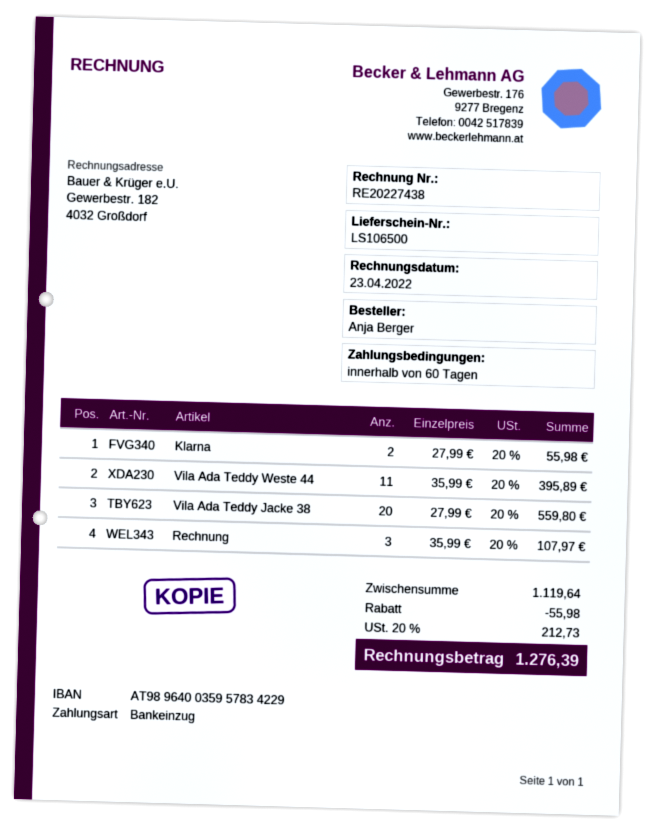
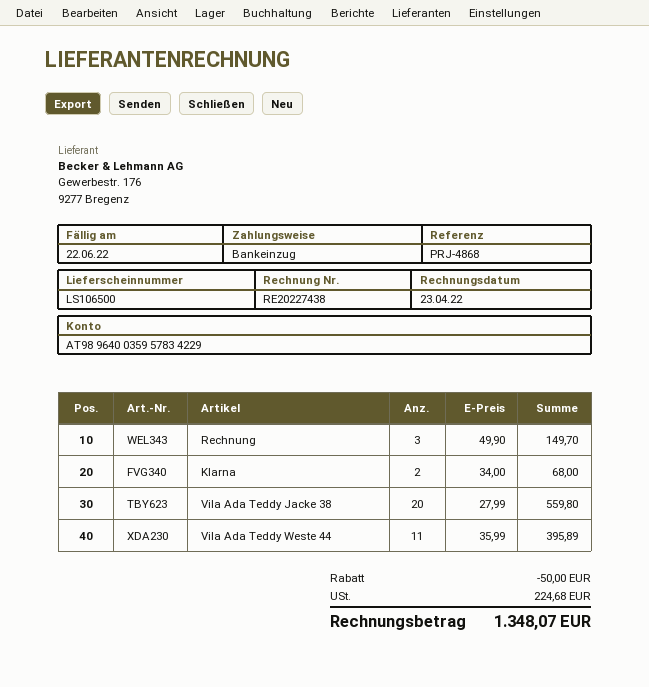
Klarna: 2 x 27.99 = 55.98 -> 2 x 34.00 = 68.00
Rechnung: 3 x 35.99 = 107.97 -> 3 x 49.90 = 149.70
discount: 55.98 -> 50.00
tax: 212.73 -> 224.68
total: 1276.39 -> 1348.07

